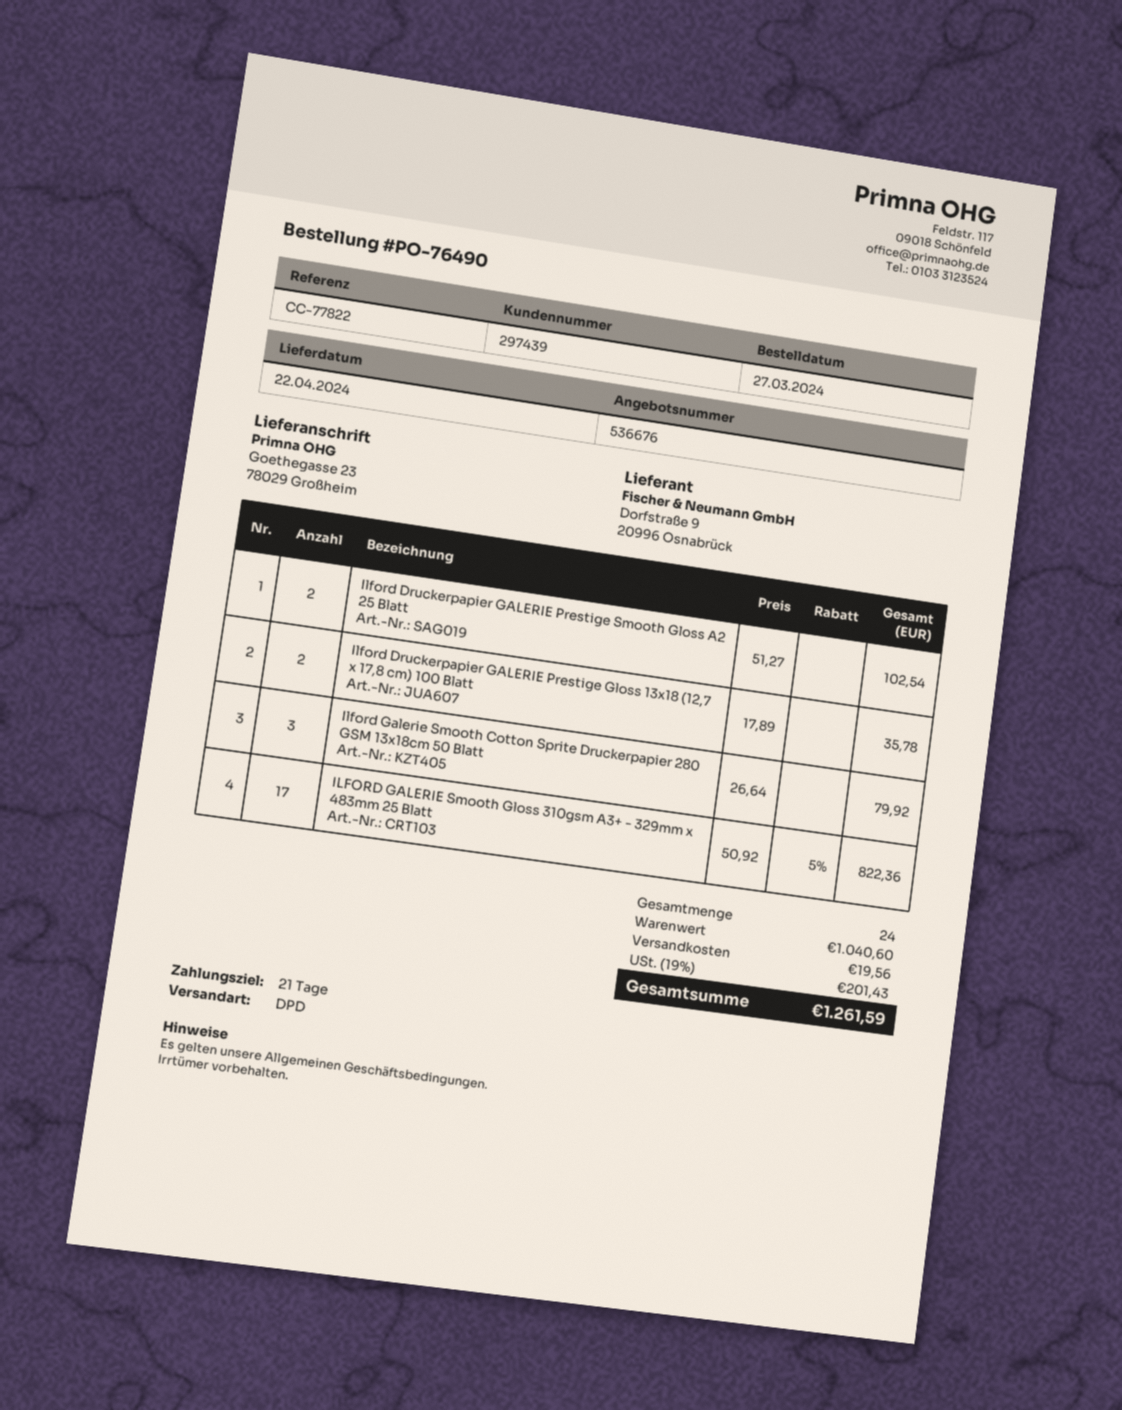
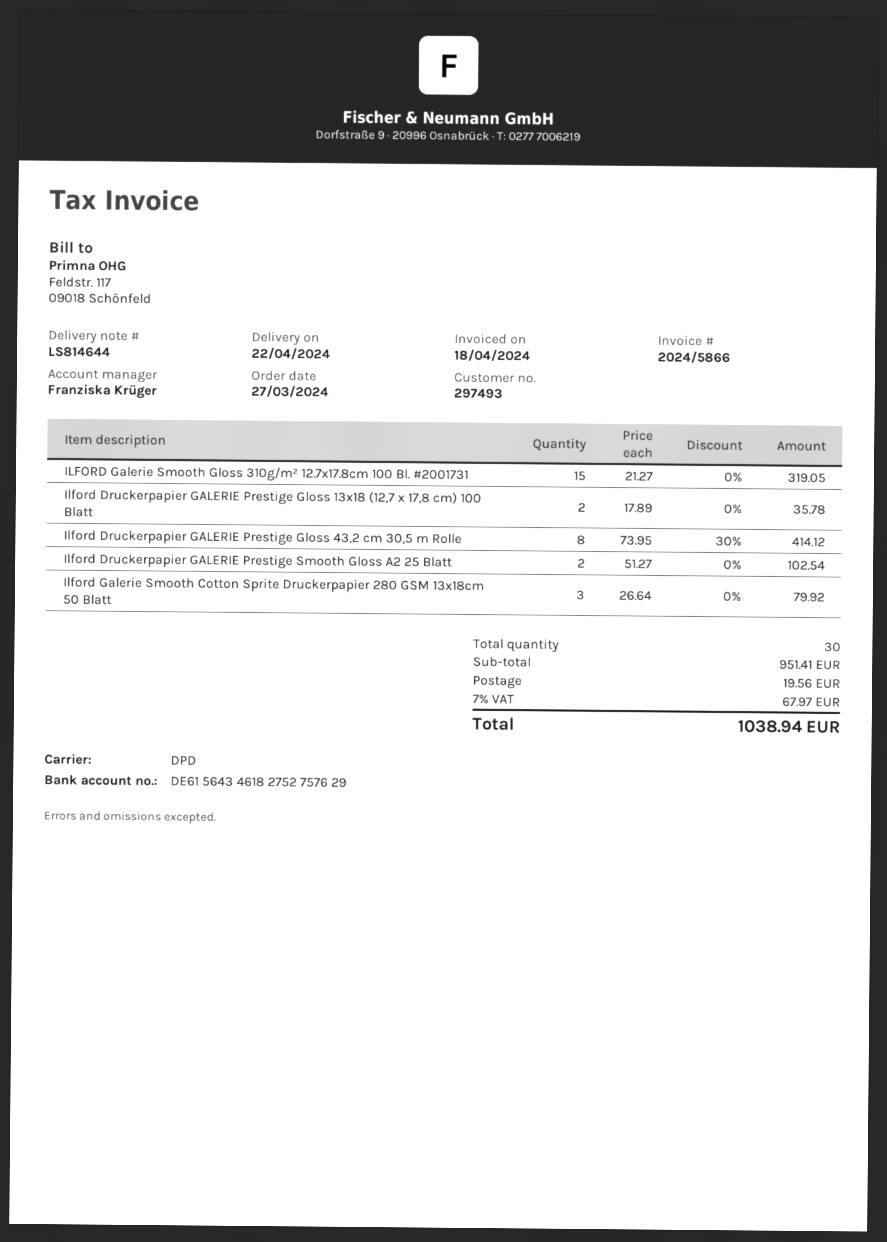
customer number: 297439 -> 297493
ILFORD GALERIE Smooth Gloss 310gsm A3+ - 329mm x 483mm 25 Blatt: 17 x 50.92 - 5% = 822.36 -> none
ILFORD Galerie Smooth Gloss 310g/m² 12.7x17.8cm 100 Bl. #2001731: none -> 15 x 21.27 = 319.05
Ilford Druckerpapier GALERIE Prestige Gloss 43,2 cm 30,5 m Rolle: none -> 8 x 73.95 - 30% = 414.12
total quantity: 24 -> 30
subtotal: 1040.60 -> 951.41
tax: 19% = 201.43 -> 7% = 67.97
total: 1261.59 -> 1038.94

